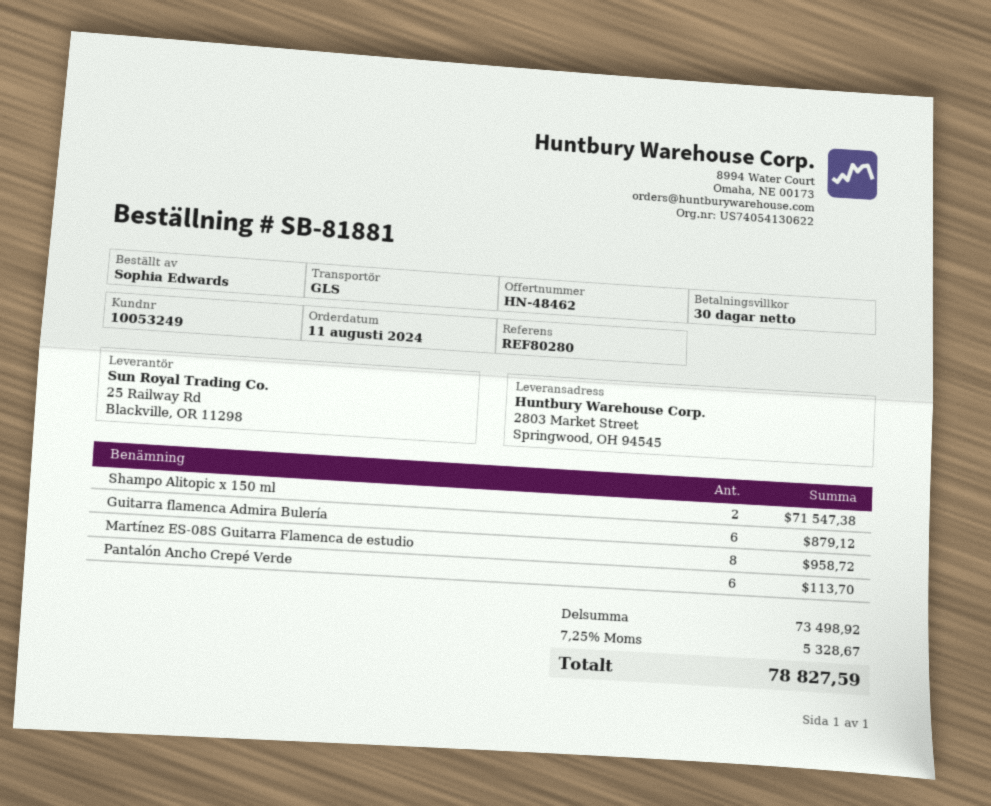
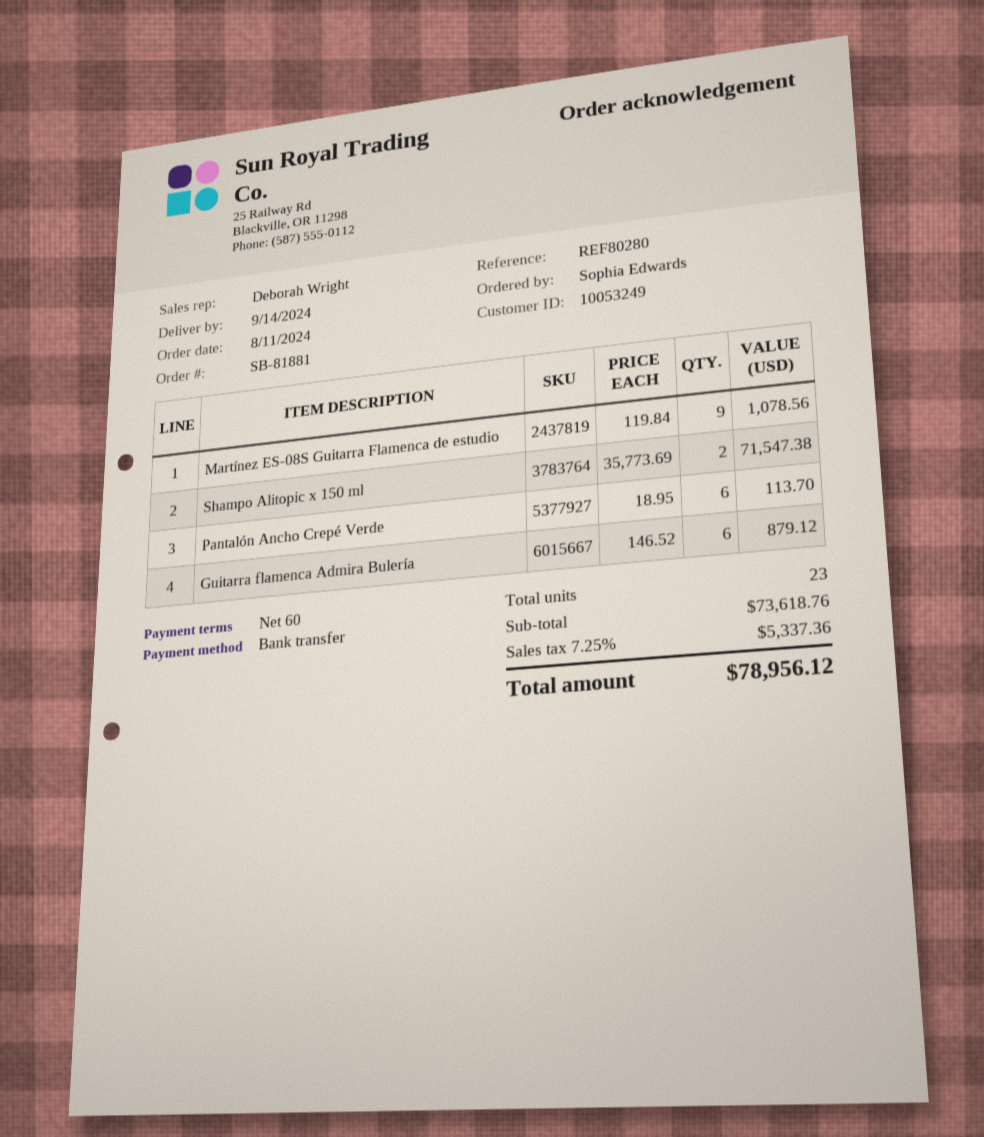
payment terms: 30 days -> 60 days
Martínez ES-08S Guitarra Flamenca de estudio: 8 for 958.72 -> 9 for 1078.56
subtotal: 73498.92 -> 73618.76
tax: 7.25% = 5328.67 -> 7.25% = 5337.36
total: 78827.59 -> 78956.12

